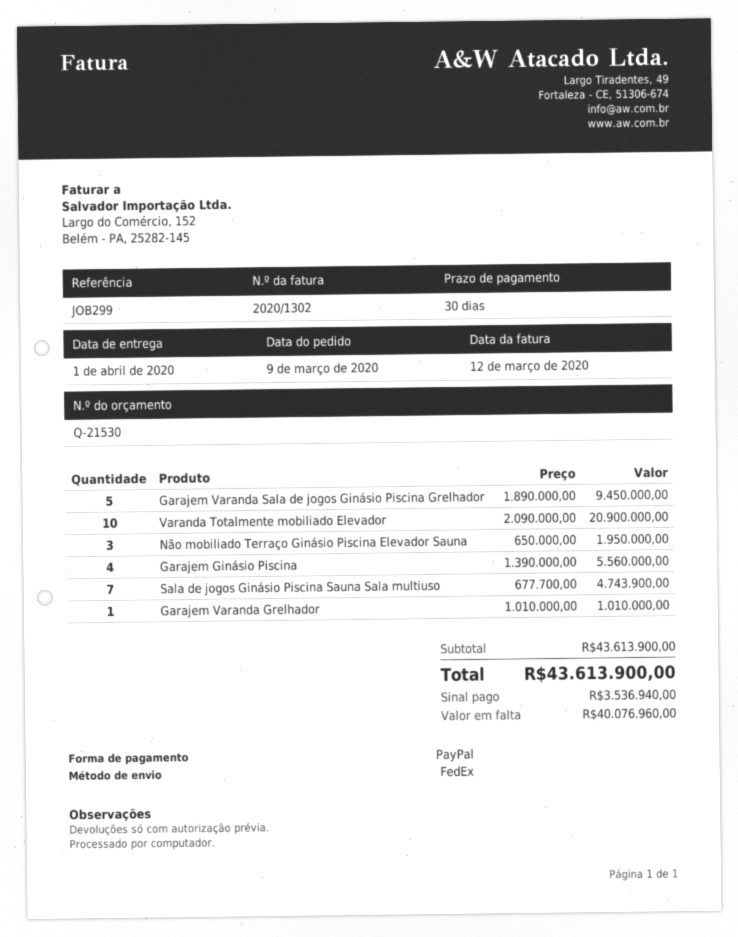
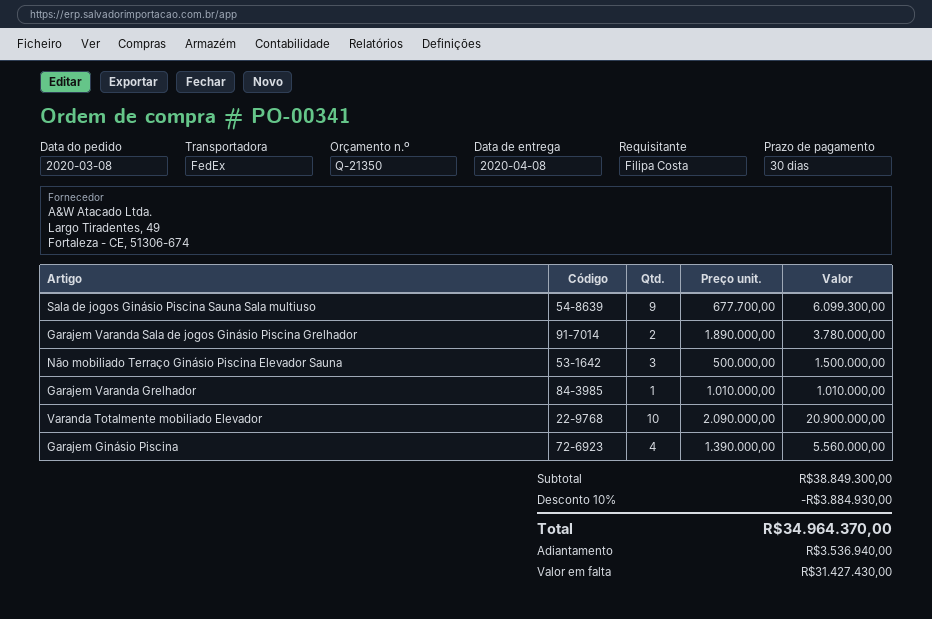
quote number: Q-21530 -> Q-21350
order date: 2020-03-09 -> 2020-03-08
delivery date: 2020-04-01 -> 2020-04-08
Garajem Varanda Sala de jogos Ginásio Piscina Grelhador: 5 x 1890000.00 = 9450000.00 -> 2 x 1890000.00 = 3780000.00
Não mobiliado Terraço Ginásio Piscina Elevador Sauna: 3 x 650000.00 = 1950000.00 -> 3 x 500000.00 = 1500000.00
Sala de jogos Ginásio Piscina Sauna Sala multiuso: 7 x 677700.00 = 4743900.00 -> 9 x 677700.00 = 6099300.00
subtotal: 43613900.00 -> 38849300.00
discount: none -> 10% = 3884930.00
total: 43613900.00 -> 34964370.00
balance: 40076960.00 -> 31427430.00

